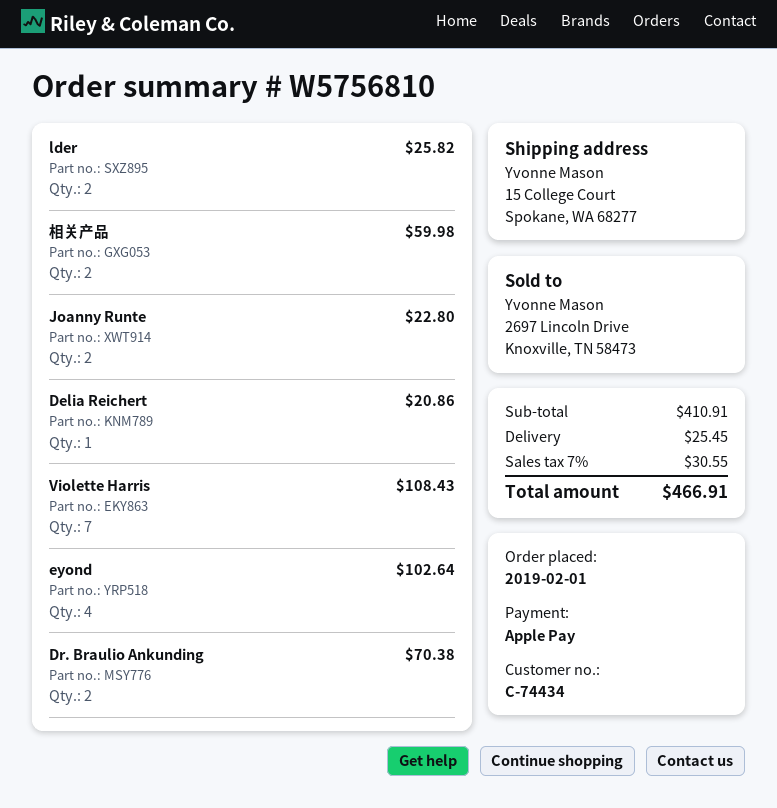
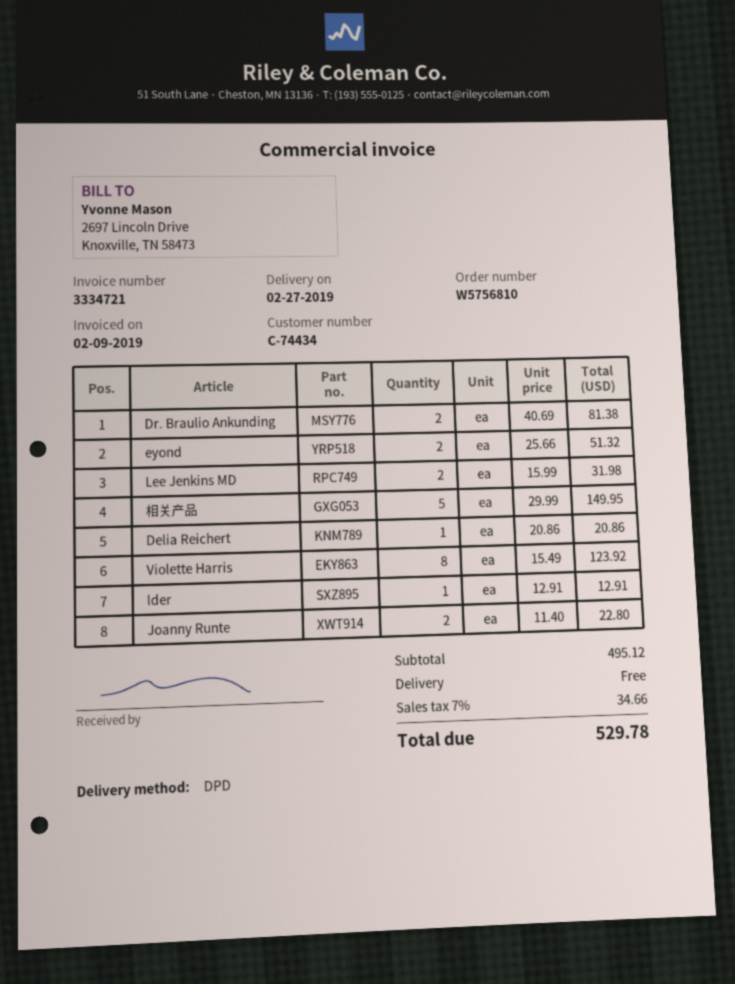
lder: 2 for 25.82 -> 1 for 12.91
相关产品: 2 for 59.98 -> 5 for 149.95
Violette Harris: 7 for 108.43 -> 8 for 123.92
eyond: 4 for 102.64 -> 2 for 51.32
Dr. Braulio Ankunding: 2 for 70.38 -> 2 for 81.38
Lee Jenkins MD: none -> 2 for 31.98
subtotal: 410.91 -> 495.12
shipping: 25.45 -> 0.00
tax: 7% = 30.55 -> 7% = 34.66
total: 466.91 -> 529.78

